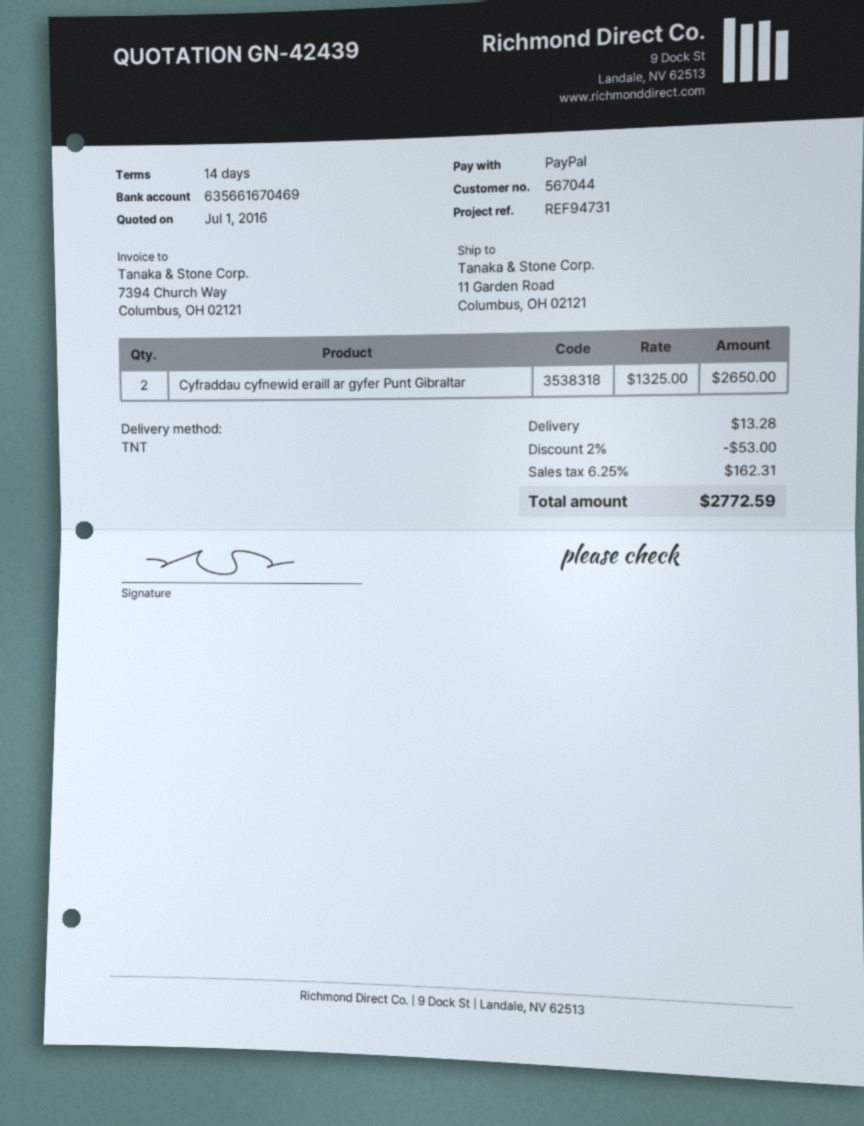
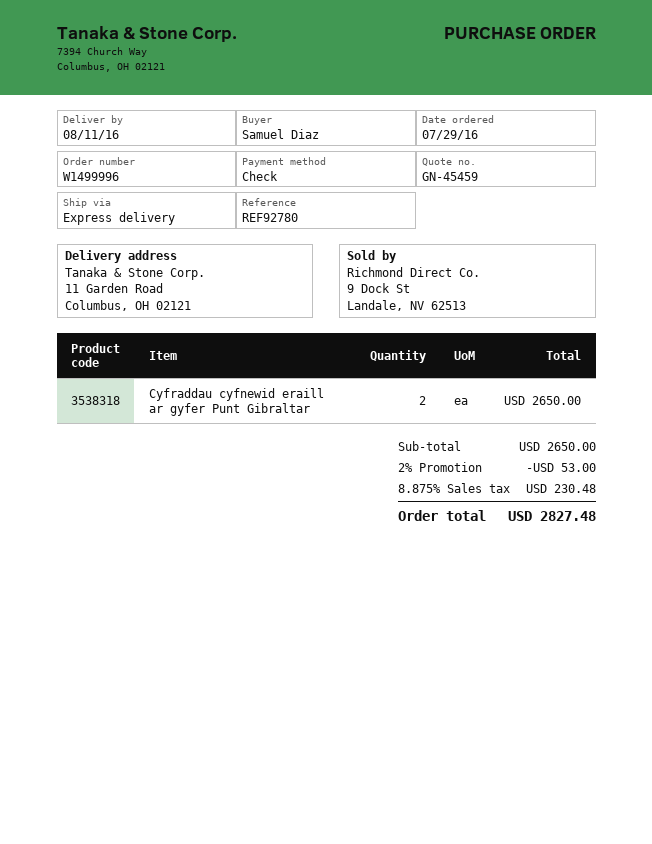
quote number: GN-42439 -> GN-45459
reference: REF94731 -> REF92780
payment method: PayPal -> cheque
shipping method: TNT -> express
shipping: 13.28 -> none
tax: 6.25% = 162.31 -> 8.875% = 230.48
total: 2772.59 -> 2827.48

